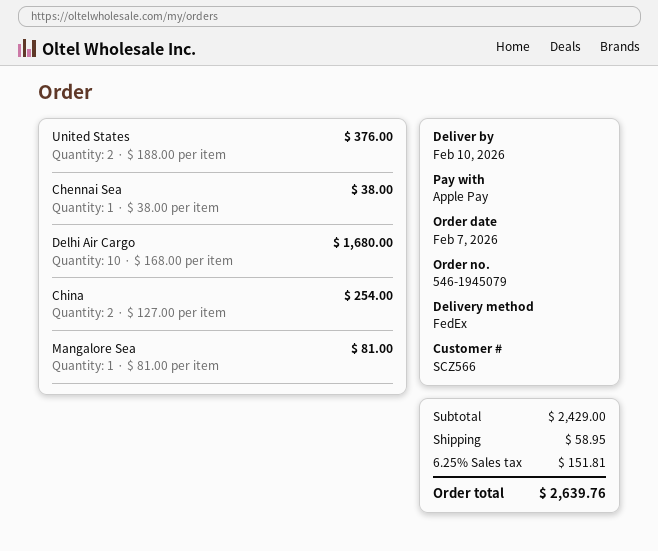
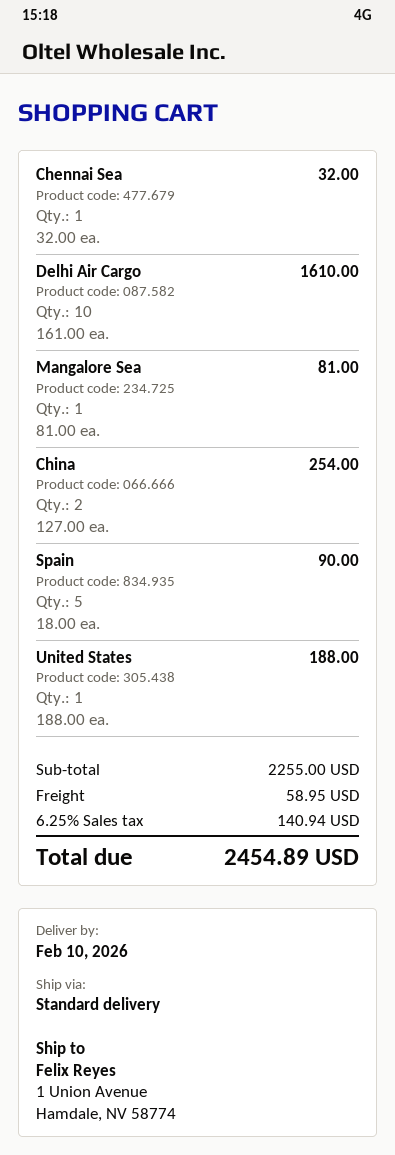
shipping method: FedEx -> standard
United States: 2 x 188.00 = 376.00 -> 1 x 188.00 = 188.00
Chennai Sea: 1 x 38.00 = 38.00 -> 1 x 32.00 = 32.00
Delhi Air Cargo: 10 x 168.00 = 1680.00 -> 10 x 161.00 = 1610.00
Spain: none -> 5 x 18.00 = 90.00
subtotal: 2429.00 -> 2255.00
tax: 6.25% = 151.81 -> 6.25% = 140.94
total: 2639.76 -> 2454.89

